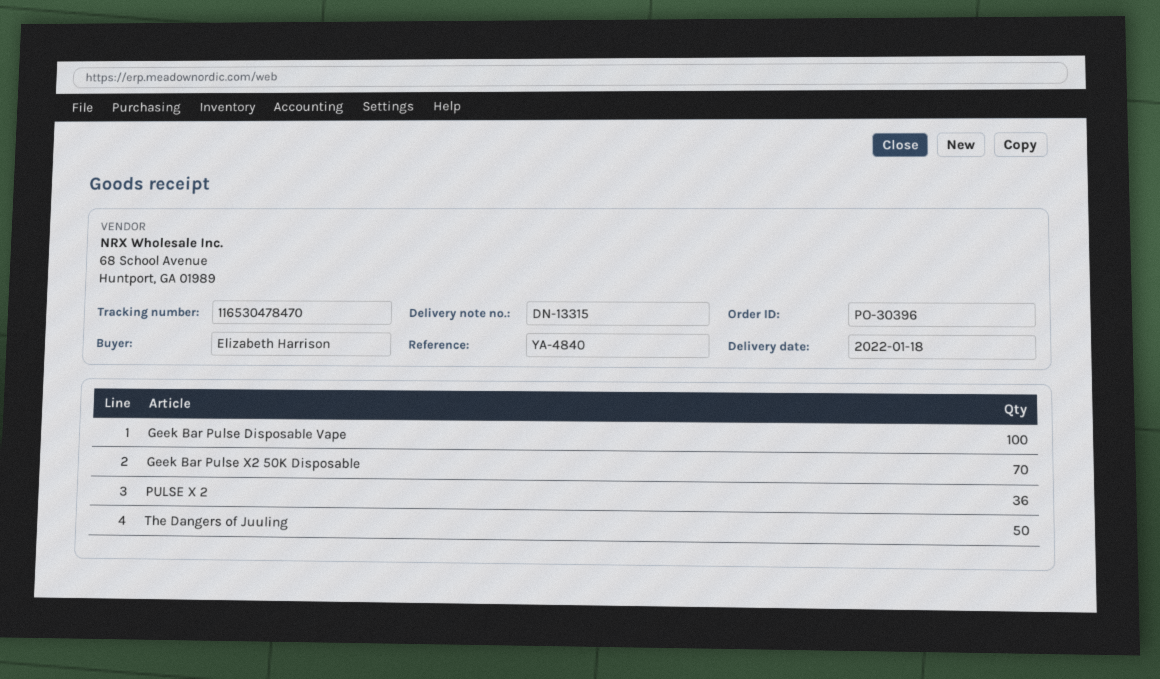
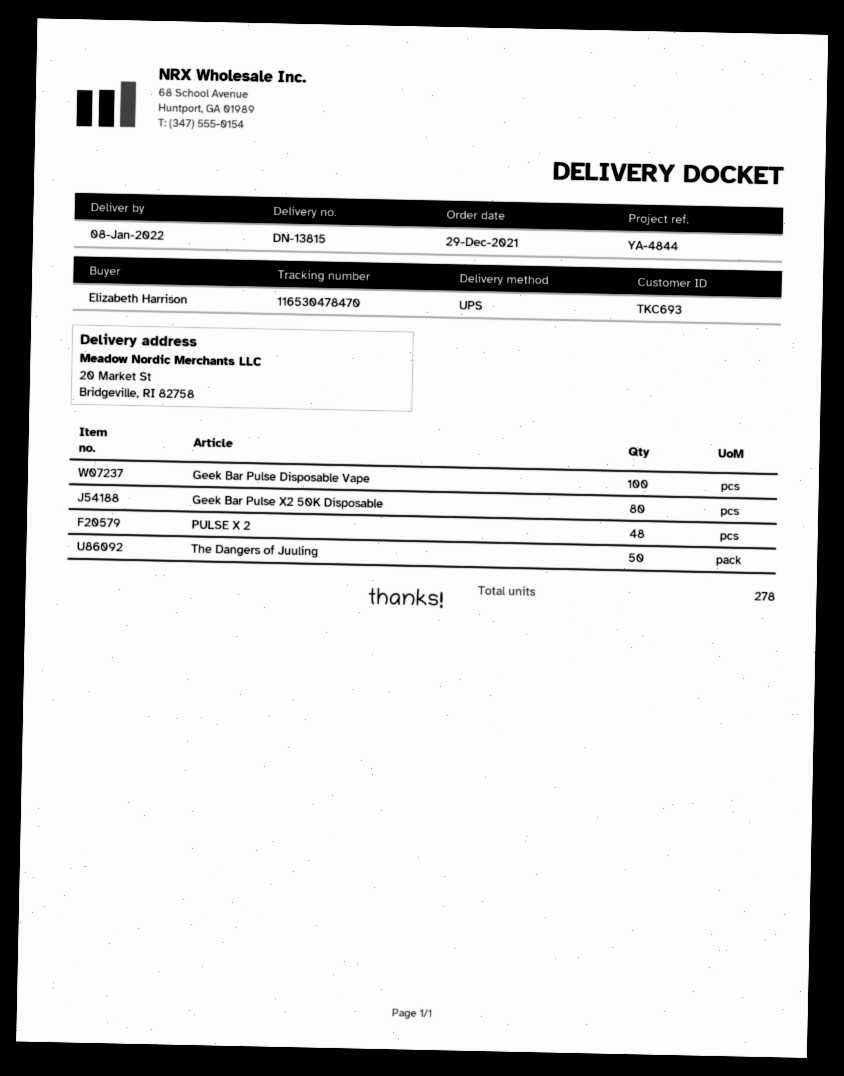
delivery note number: DN-13315 -> DN-13815
delivery date: 2022-01-18 -> 2022-01-08
reference: YA-4840 -> YA-4844
Geek Bar Pulse X2 50K Disposable: 70 -> 80
PULSE X 2: 36 -> 48

